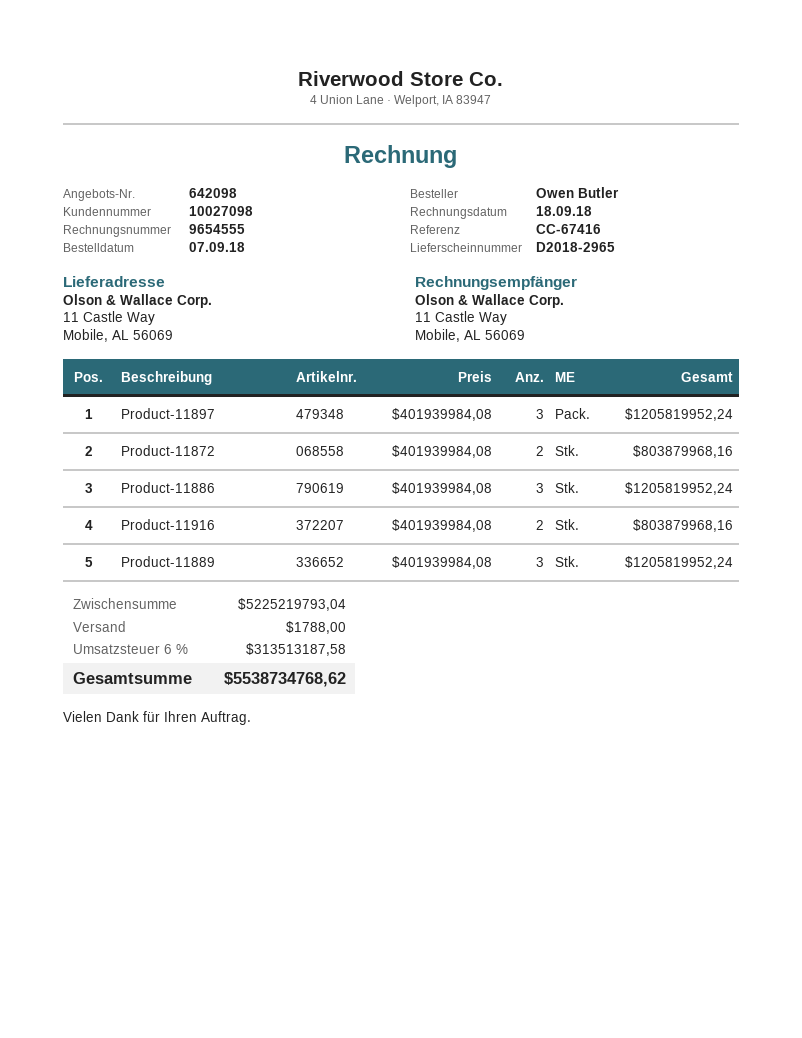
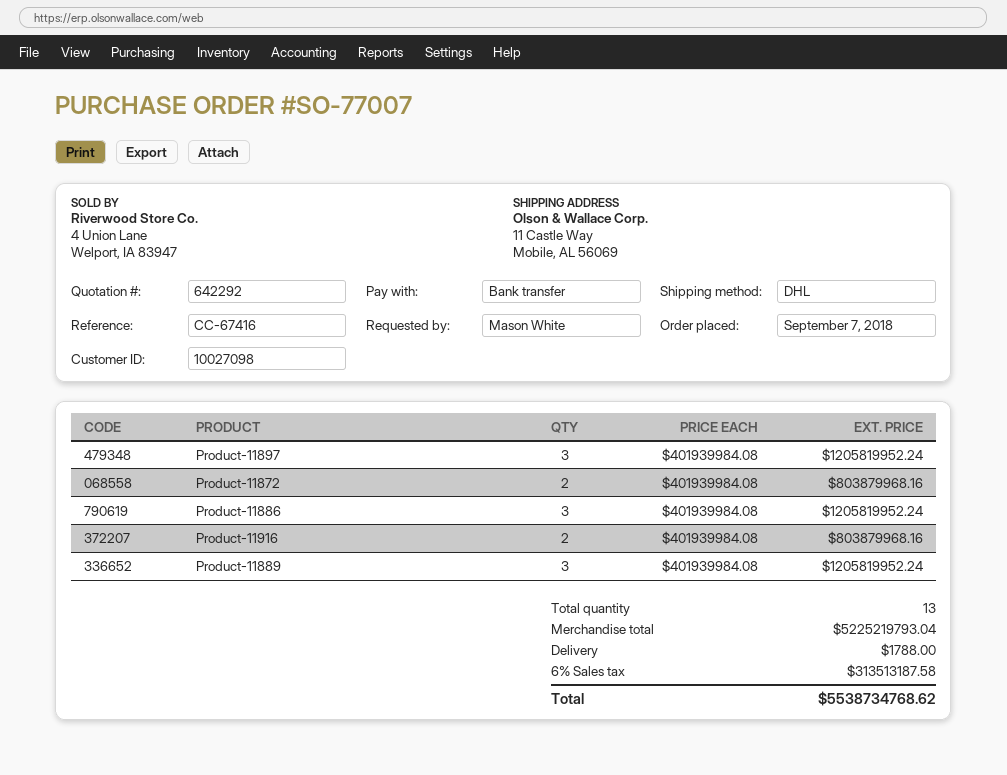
quote number: 642098 -> 642292
ordered by: Owen Butler -> Mason White

